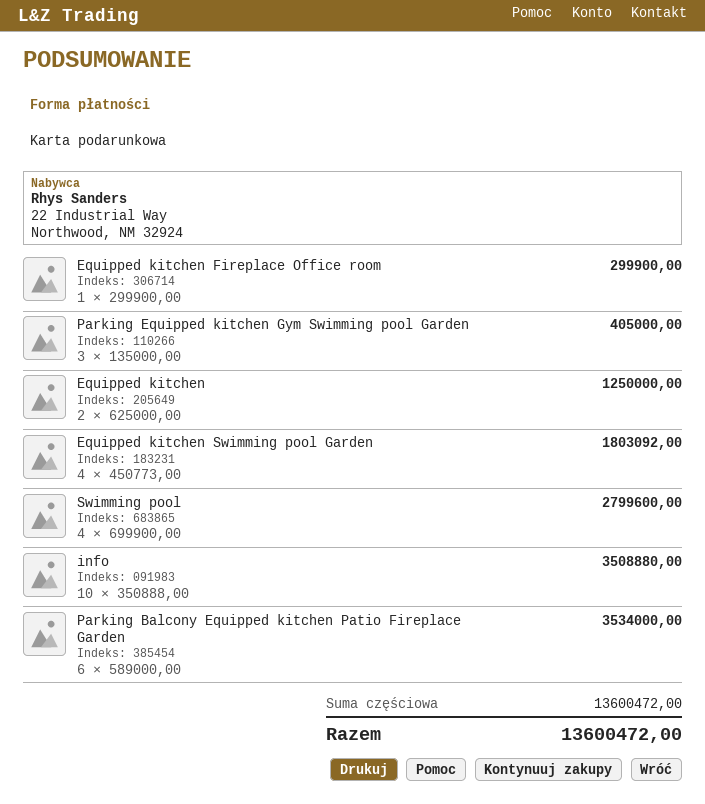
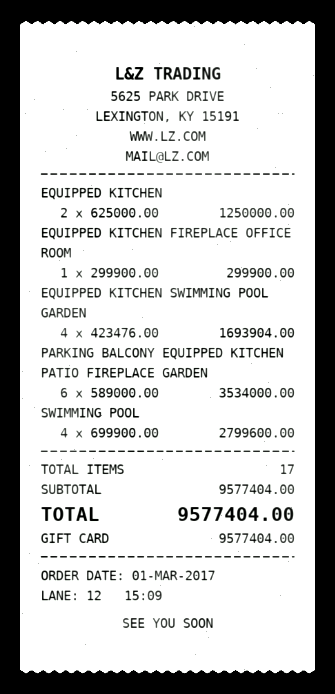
Parking Equipped kitchen Gym Swimming pool Garden: 3 x 135000.00 = 405000.00 -> none
Equipped kitchen Swimming pool Garden: 4 x 450773.00 = 1803092.00 -> 4 x 423476.00 = 1693904.00
info: 10 x 350888.00 = 3508880.00 -> none
subtotal: 13600472.00 -> 9577404.00
total: 13600472.00 -> 9577404.00

